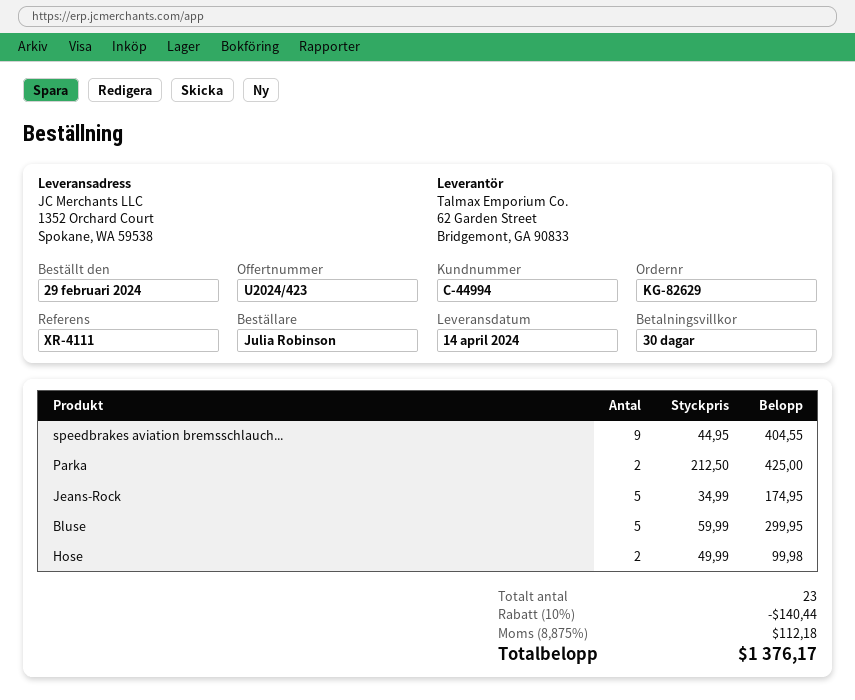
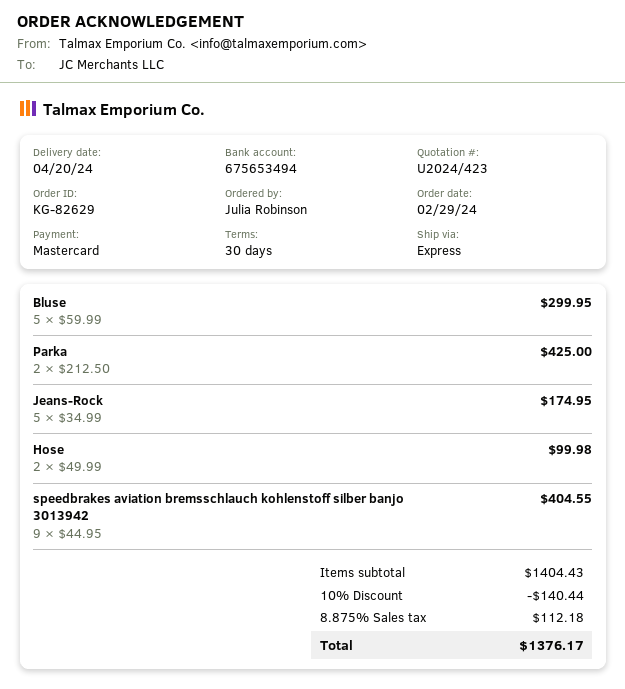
delivery date: 2024-04-14 -> 2024-04-20

